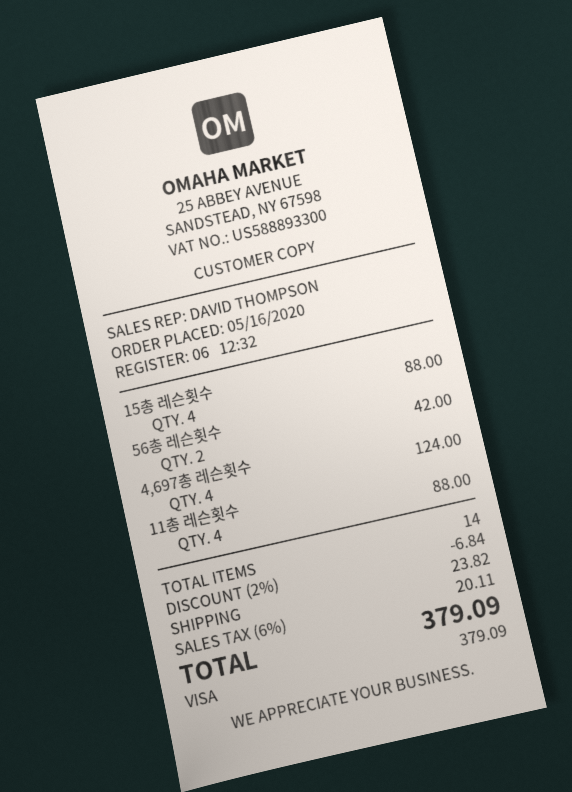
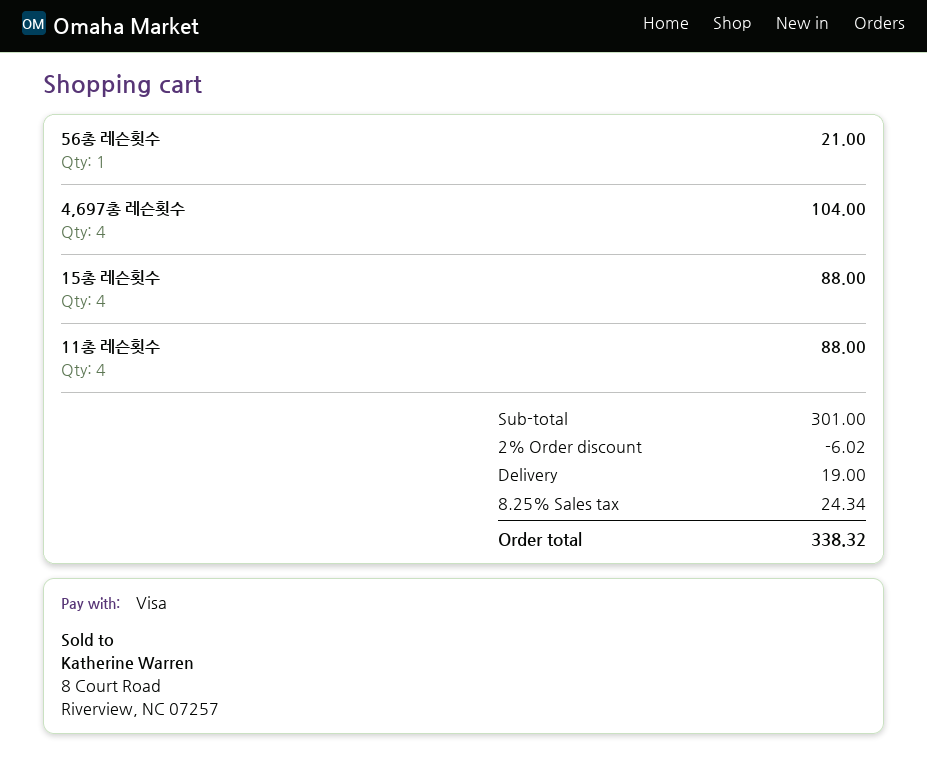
56총 레슨횟수: 2 for 42.00 -> 1 for 21.00
4,697총 레슨횟수: 4 for 124.00 -> 4 for 104.00
discount: 2% = 6.84 -> 2% = 6.02
shipping: 23.82 -> 19.00
tax: 6% = 20.11 -> 8.25% = 24.34
total: 379.09 -> 338.32

